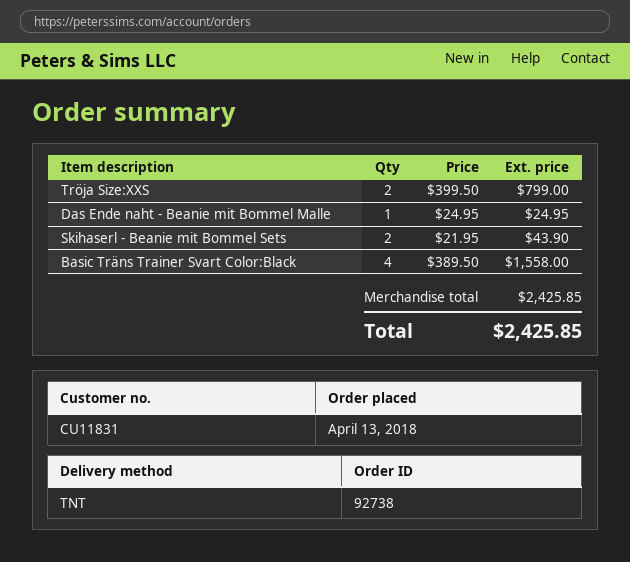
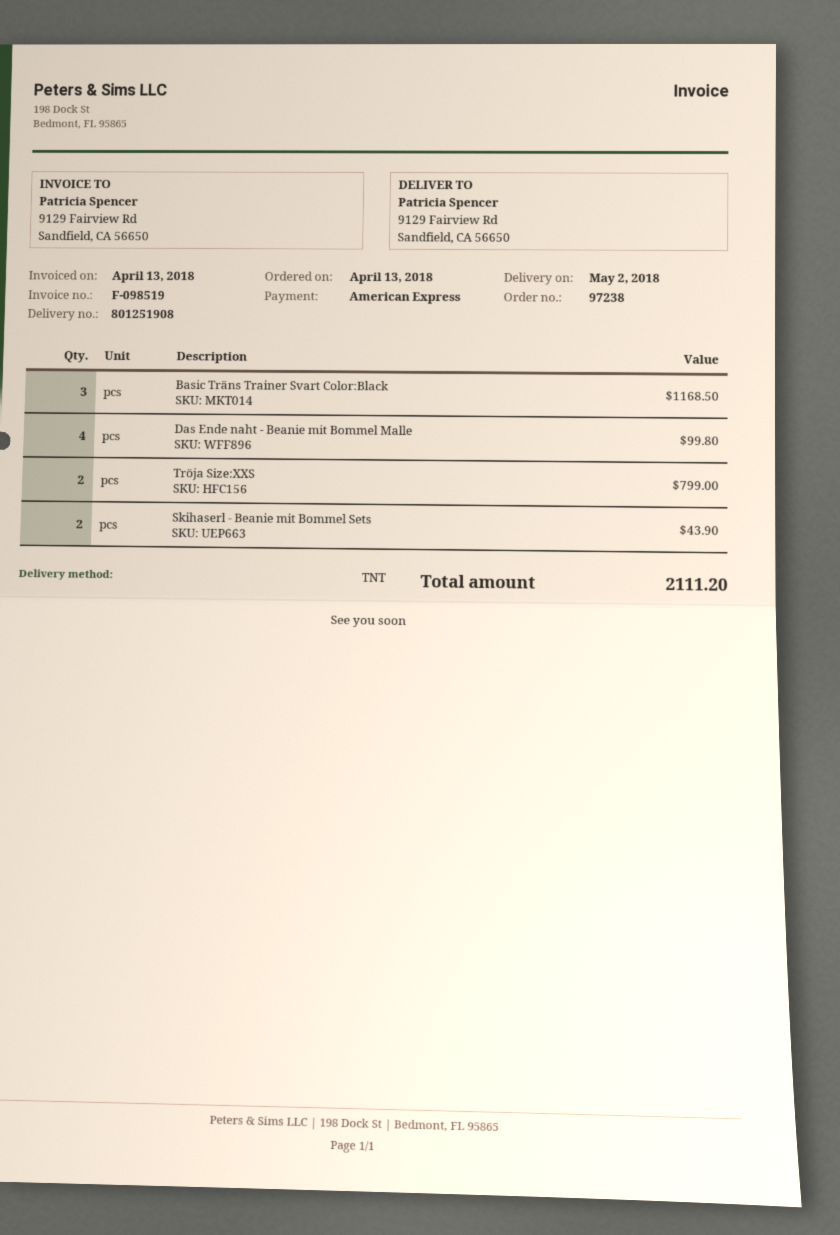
order number: 92738 -> 97238
Das Ende naht - Beanie mit Bommel Malle: 1 for 24.95 -> 4 for 99.80
Basic Träns Trainer Svart Color:Black: 4 for 1558.00 -> 3 for 1168.50
total: 2425.85 -> 2111.20

